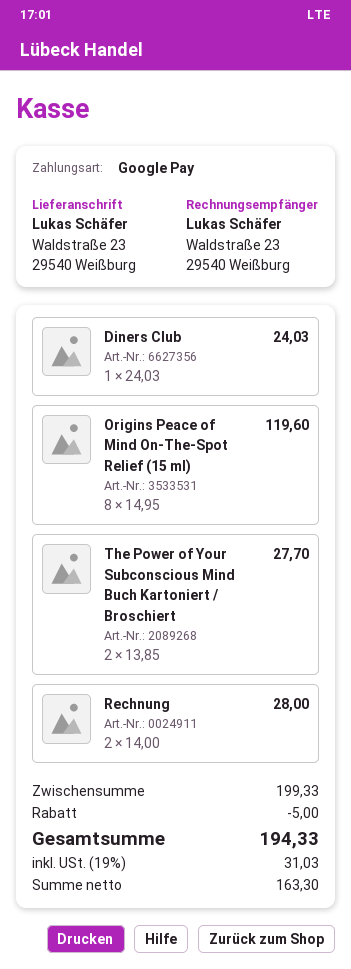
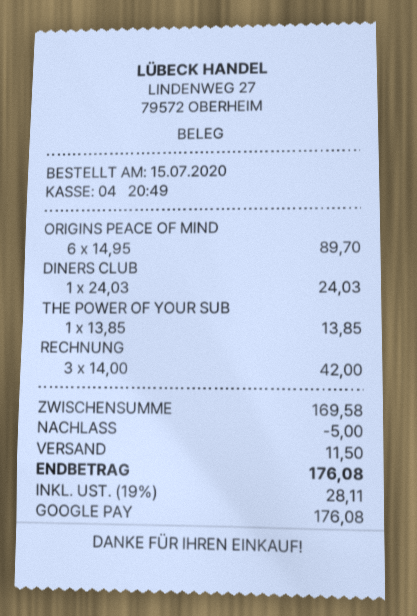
Origins Peace of Mind On-The-Spot Relief (15 ml): 8 x 14.95 = 119.60 -> 6 x 14.95 = 89.70
The Power of Your Subconscious Mind Buch Kartoniert / Broschiert: 2 x 13.85 = 27.70 -> 1 x 13.85 = 13.85
Rechnung: 2 x 14.00 = 28.00 -> 3 x 14.00 = 42.00
subtotal: 199.33 -> 169.58
shipping: none -> 11.50
tax: 19% = 31.03 -> 19% = 28.11
total: 194.33 -> 176.08

